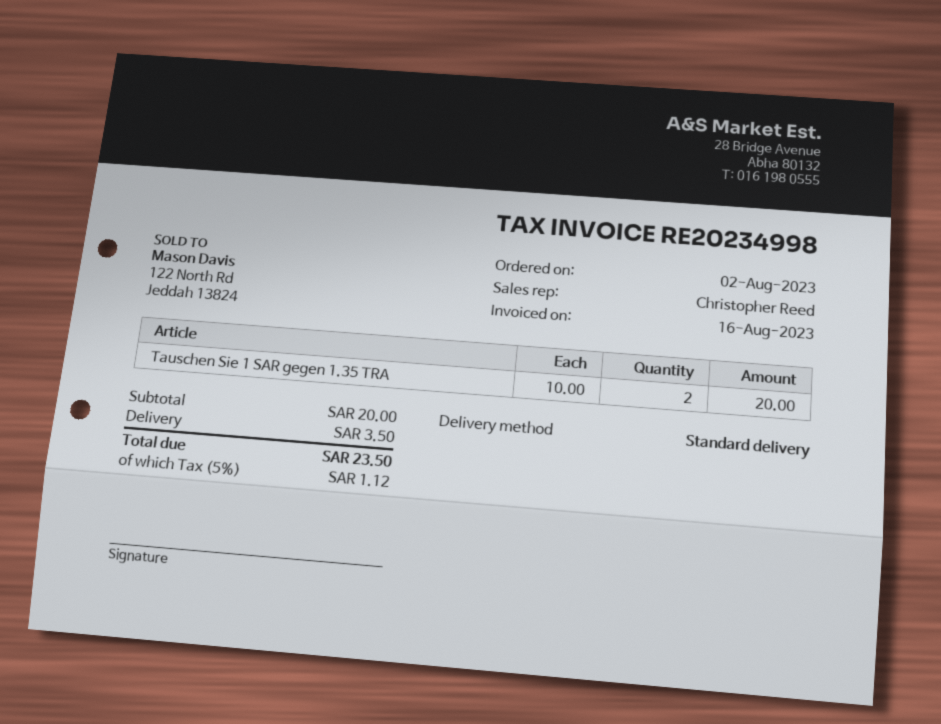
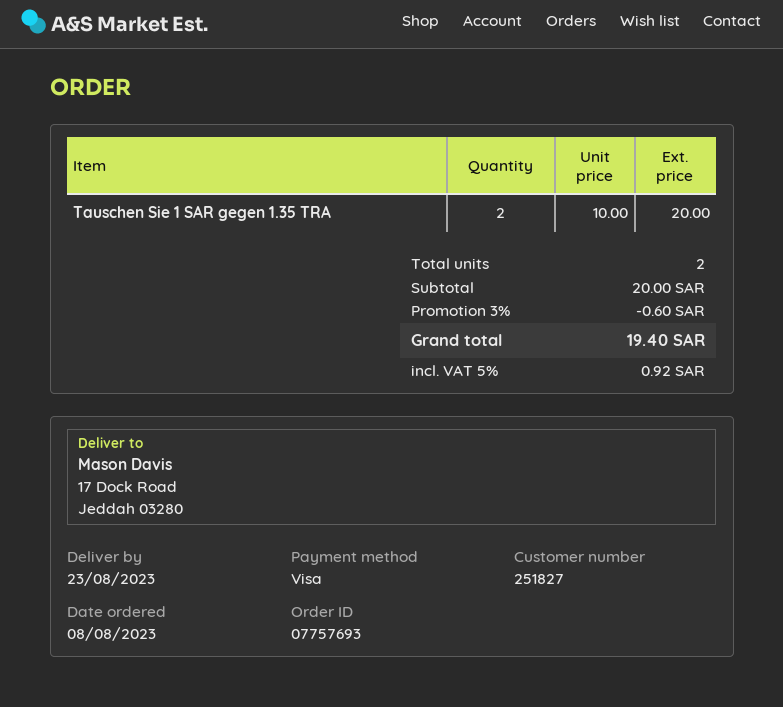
order date: 2023-08-02 -> 2023-08-08
discount: none -> 3% = 0.60
shipping: 3.50 -> none
tax: 5% = 1.12 -> 5% = 0.92
total: 23.50 -> 19.40

